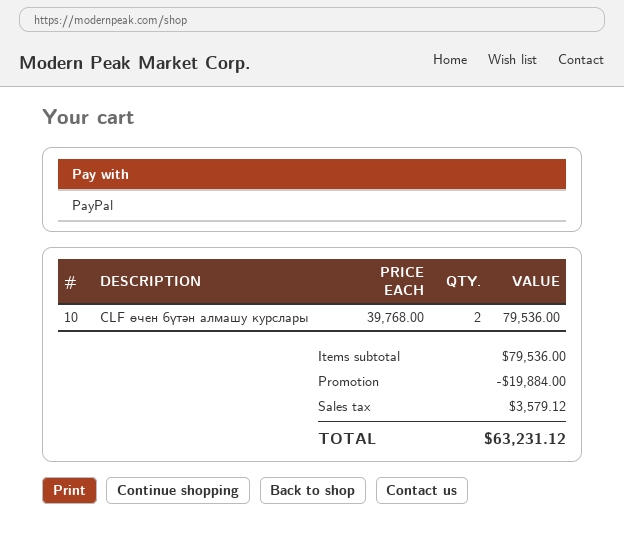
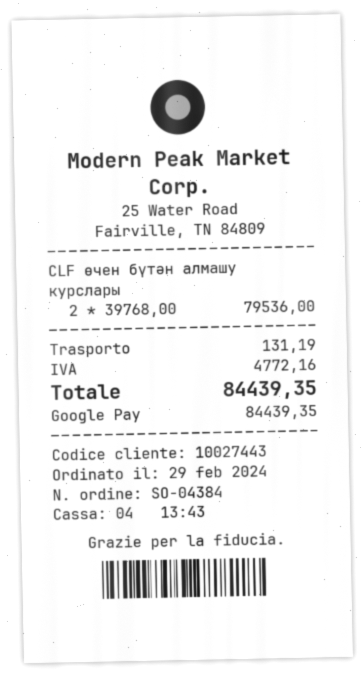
payment method: PayPal -> Google Pay
discount: 19884.00 -> none
shipping: none -> 131.19
tax: 3579.12 -> 4772.16
total: 63231.12 -> 84439.35

